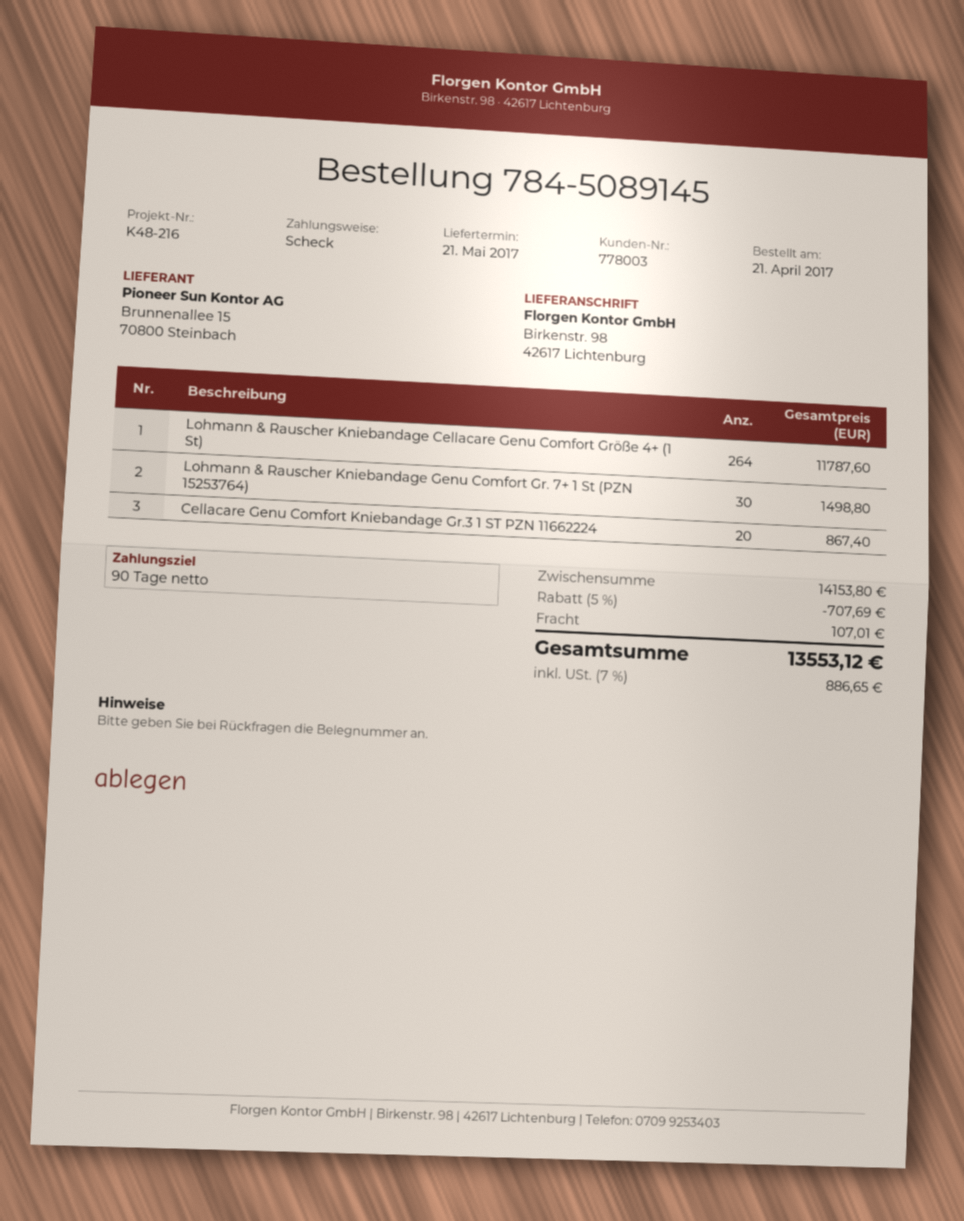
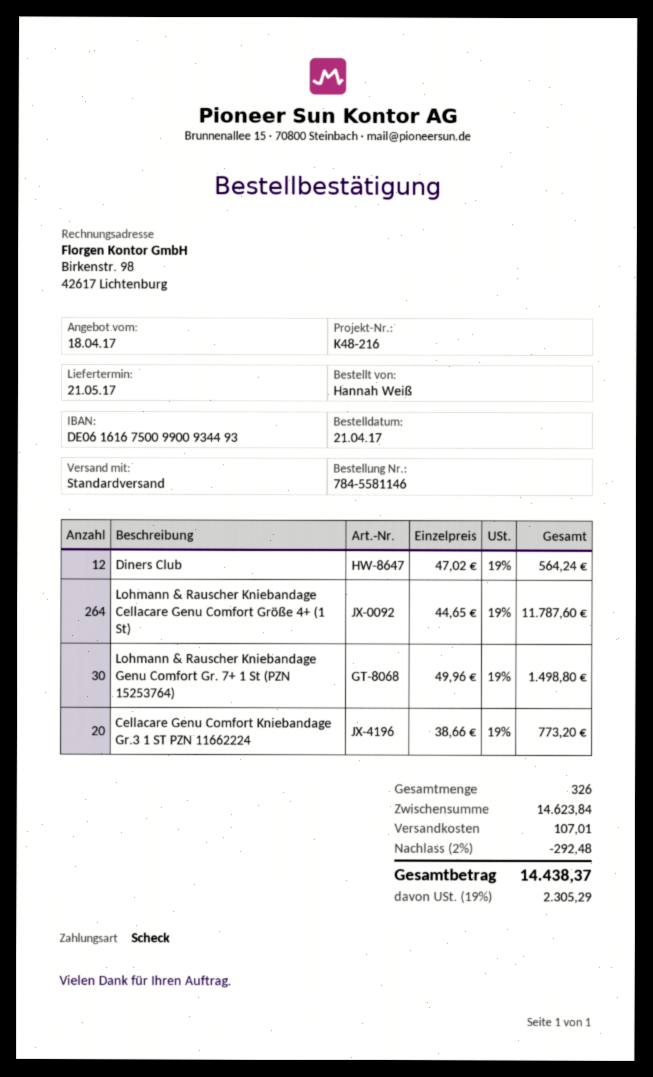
order number: 784-5089145 -> 784-5581146
Cellacare Genu Comfort Kniebandage Gr.3 1 ST PZN 11662224: 20 for 867.40 -> 20 for 773.20
Diners Club: none -> 12 for 564.24
subtotal: 14153.80 -> 14623.84
discount: 5% = 707.69 -> 2% = 292.48
tax: 7% = 886.65 -> 19% = 2305.29
total: 13553.12 -> 14438.37

